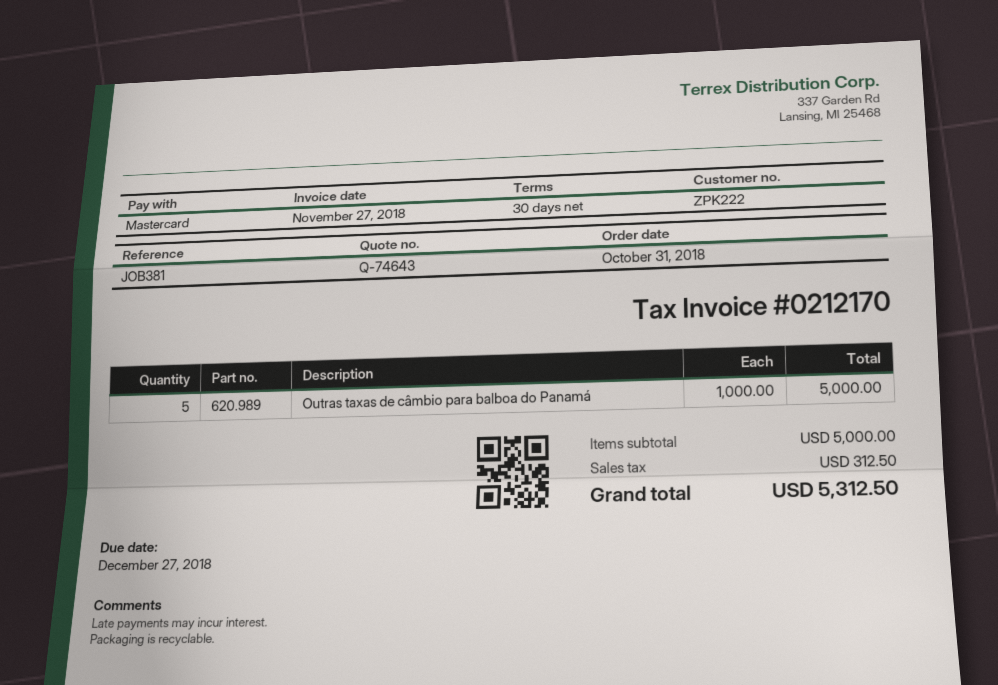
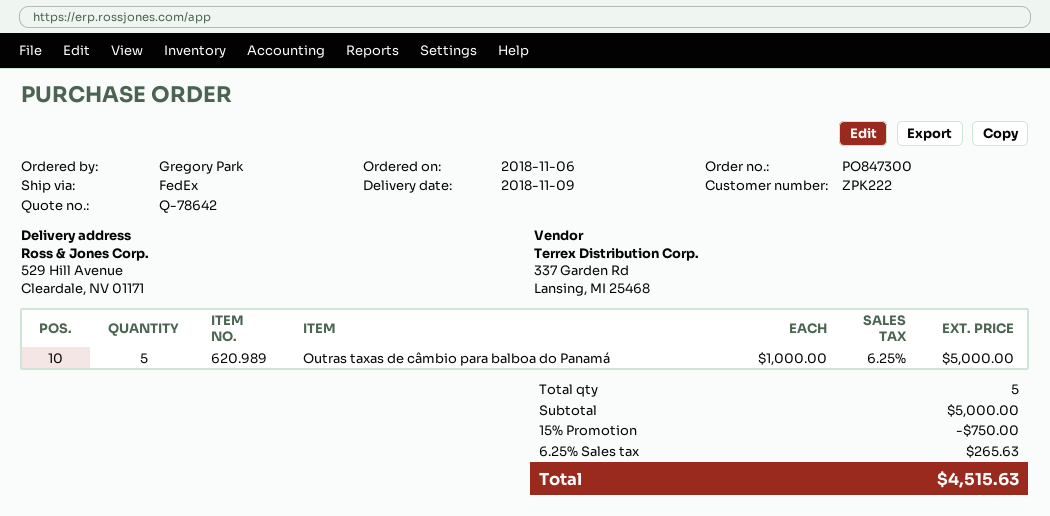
quote number: Q-74643 -> Q-78642
order date: 2018-10-31 -> 2018-11-06
discount: none -> 15% = 750.00
tax: 312.50 -> 265.63
total: 5312.50 -> 4515.63

